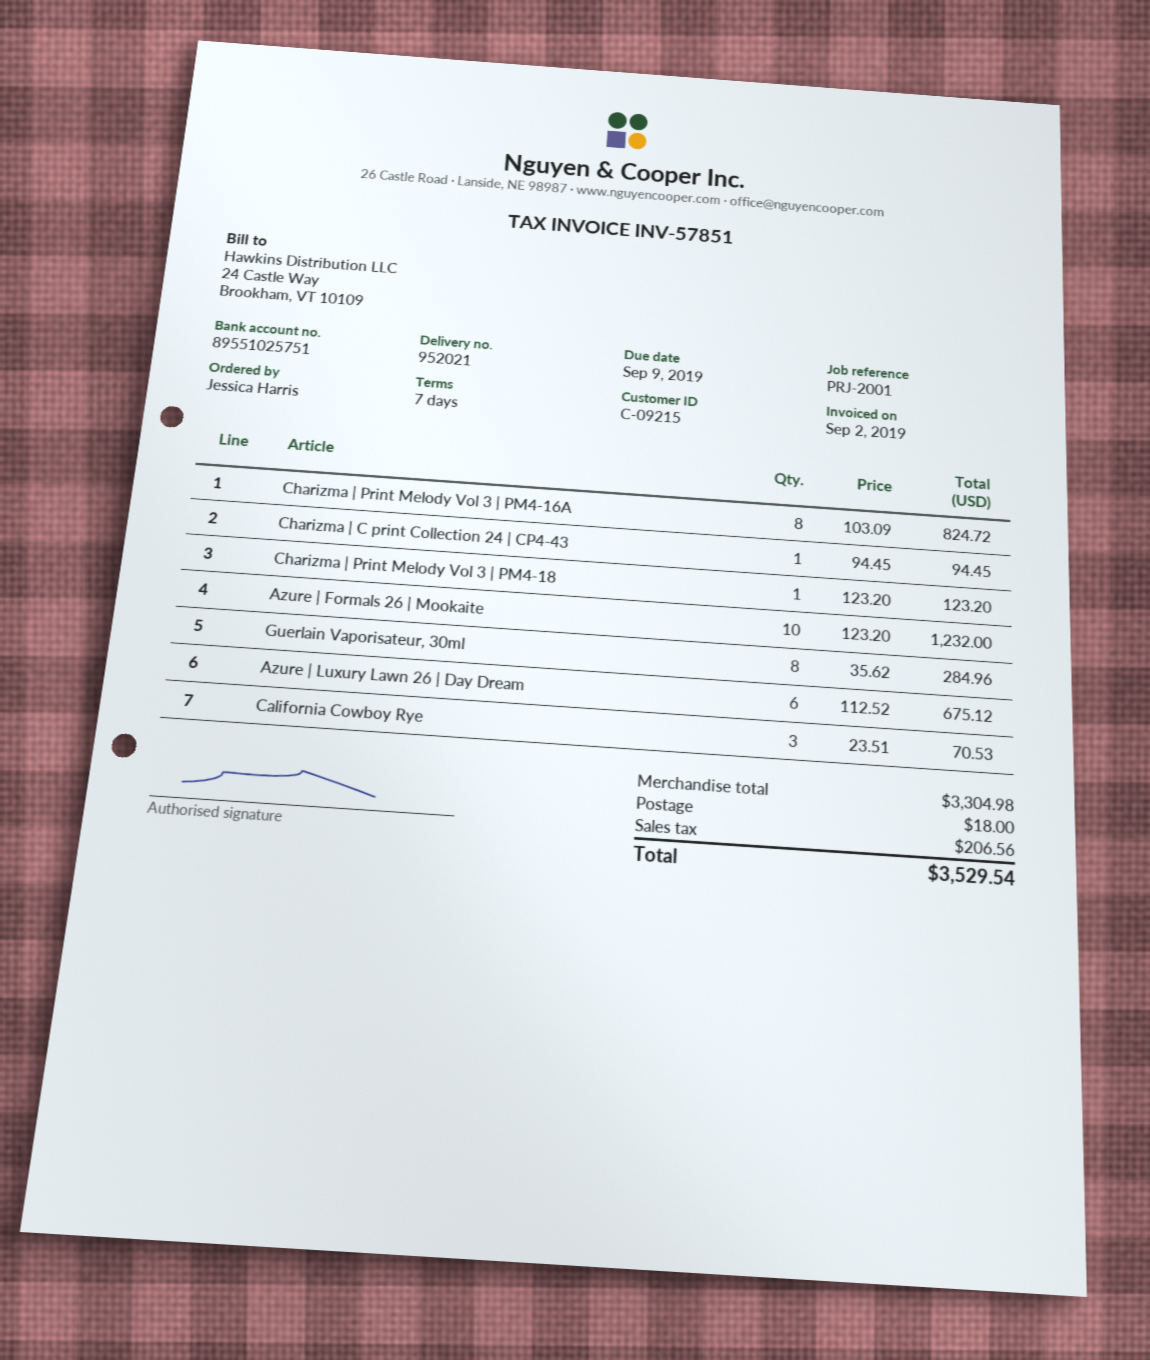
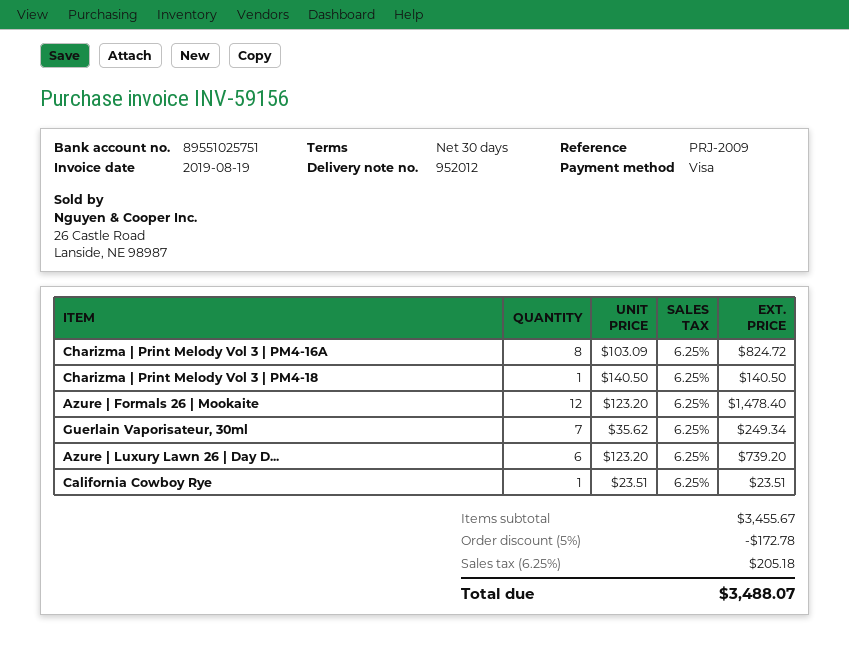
delivery note number: 952021 -> 952012
invoice number: INV-57851 -> INV-59156
invoice date: 2019-09-02 -> 2019-08-19
payment terms: 7 days -> 30 days
reference: PRJ-2001 -> PRJ-2009
Charizma | C print Collection 24 | CP4-43: 1 x 94.45 = 94.45 -> none
Charizma | Print Melody Vol 3 | PM4-18: 1 x 123.20 = 123.20 -> 1 x 140.50 = 140.50
Azure | Formals 26 | Mookaite: 10 x 123.20 = 1232.00 -> 12 x 123.20 = 1478.40
Guerlain Vaporisateur, 30ml: 8 x 35.62 = 284.96 -> 7 x 35.62 = 249.34
Azure | Luxury Lawn 26 | Day Dream: 6 x 112.52 = 675.12 -> 6 x 123.20 = 739.20
California Cowboy Rye: 3 x 23.51 = 70.53 -> 1 x 23.51 = 23.51
subtotal: 3304.98 -> 3455.67
discount: none -> 5% = 172.78
shipping: 18.00 -> none
tax: 206.56 -> 205.18
total: 3529.54 -> 3488.07

